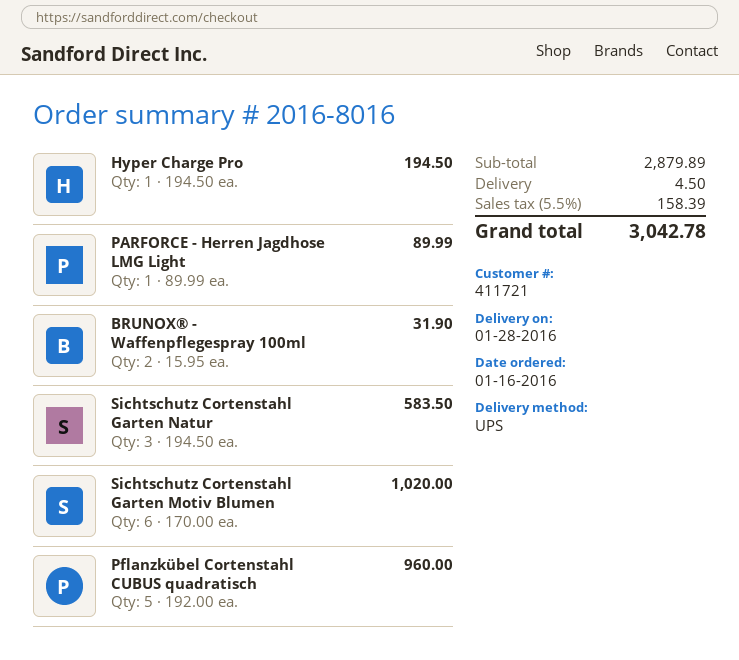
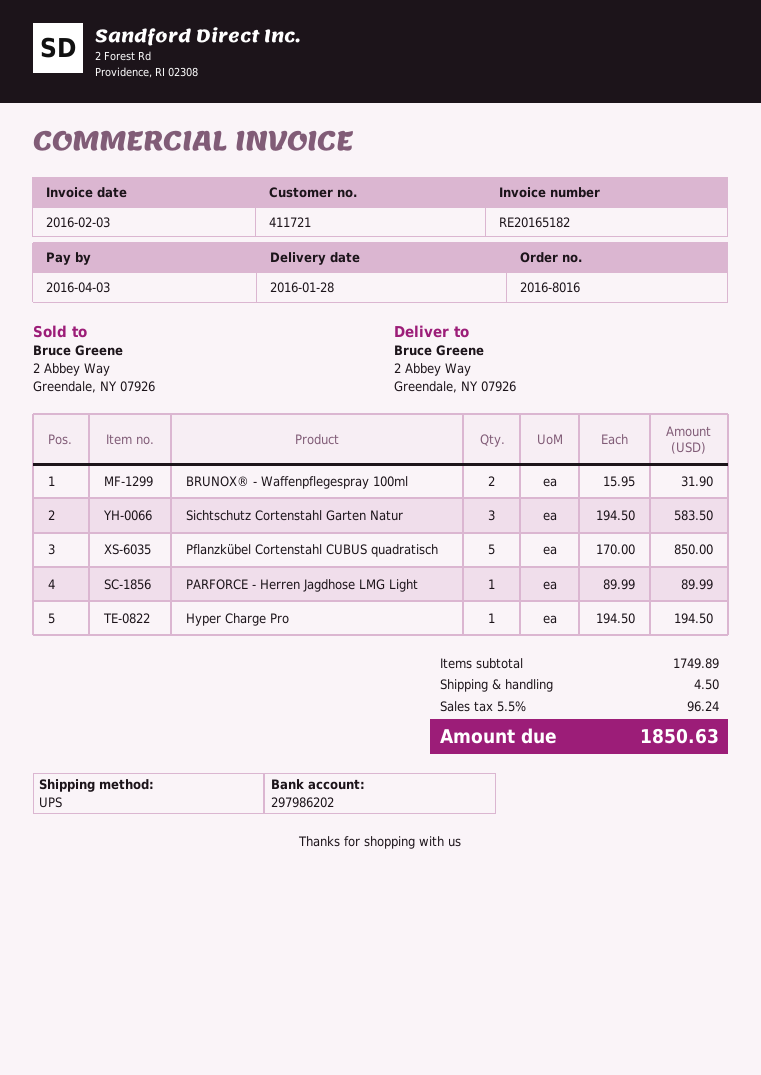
Sichtschutz Cortenstahl Garten Motiv Blumen: 6 x 170.00 = 1020.00 -> none
Pflanzkübel Cortenstahl CUBUS quadratisch: 5 x 192.00 = 960.00 -> 5 x 170.00 = 850.00
subtotal: 2879.89 -> 1749.89
tax: 5.5% = 158.39 -> 5.5% = 96.24
total: 3042.78 -> 1850.63

